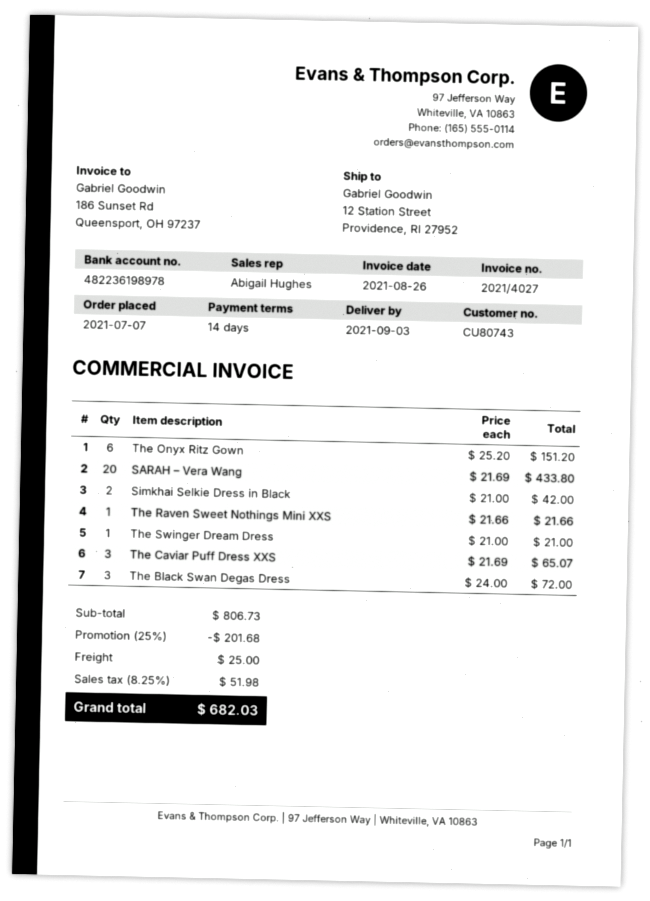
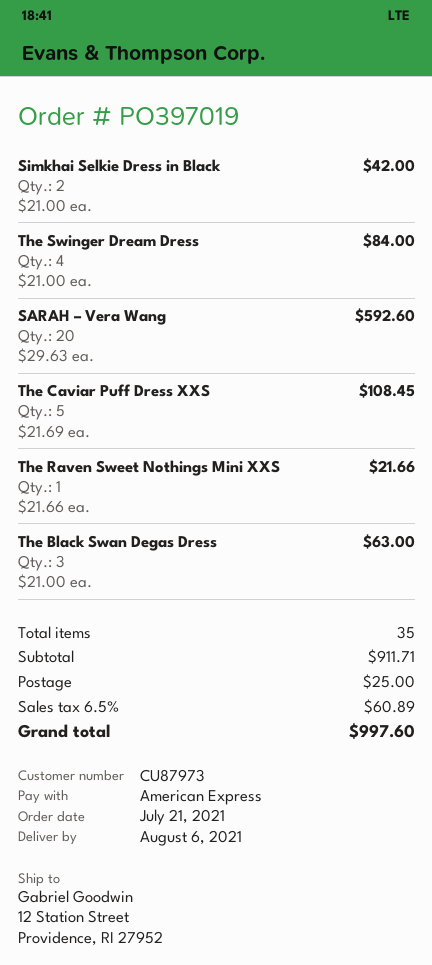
order date: 2021-07-07 -> 2021-07-21
delivery date: 2021-09-03 -> 2021-08-06
customer number: CU80743 -> CU87973
The Onyx Ritz Gown: 6 x 25.20 = 151.20 -> none
SARAH – Vera Wang: 20 x 21.69 = 433.80 -> 20 x 29.63 = 592.60
The Swinger Dream Dress: 1 x 21.00 = 21.00 -> 4 x 21.00 = 84.00
The Caviar Puff Dress XXS: 3 x 21.69 = 65.07 -> 5 x 21.69 = 108.45
The Black Swan Degas Dress: 3 x 24.00 = 72.00 -> 3 x 21.00 = 63.00
subtotal: 806.73 -> 911.71
discount: 25% = 201.68 -> none
tax: 8.25% = 51.98 -> 6.5% = 60.89
total: 682.03 -> 997.60

